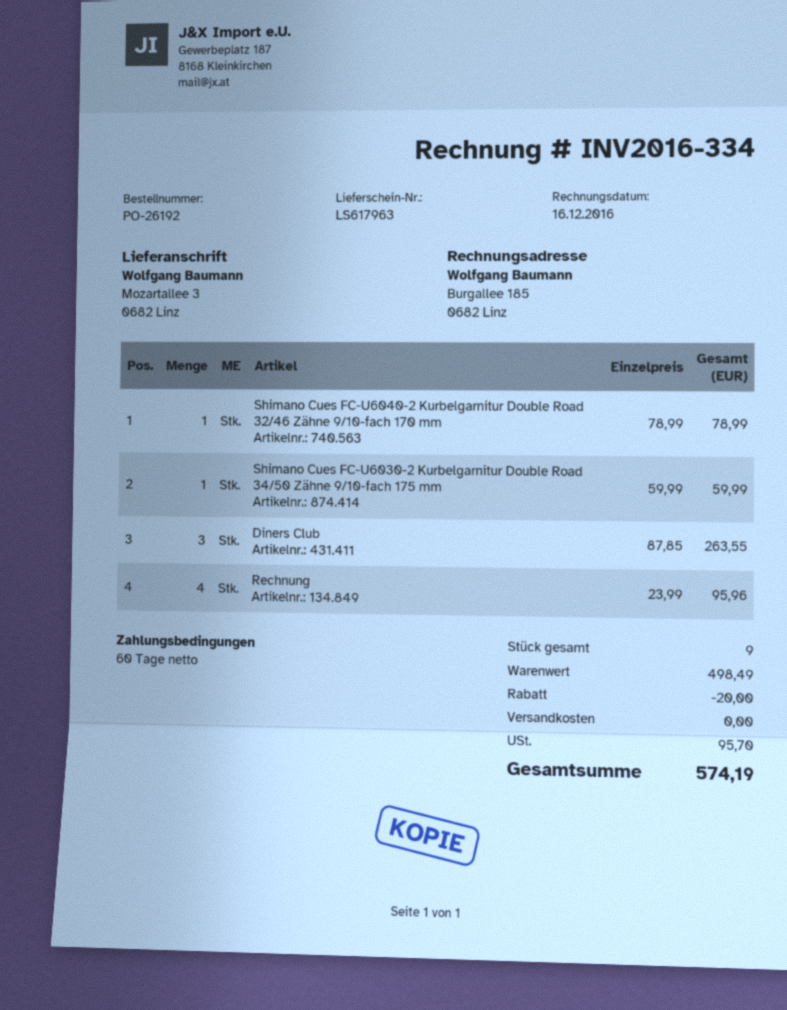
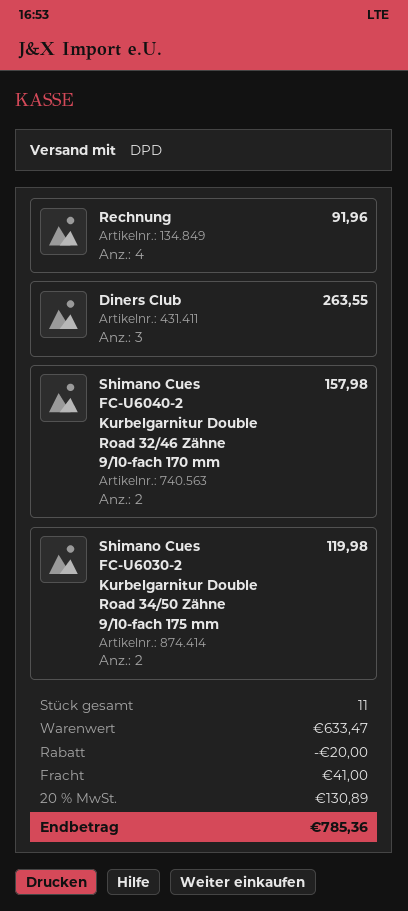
Shimano Cues FC-U6040-2 Kurbelgarnitur Double Road 32/46 Zähne 9/10-fach 170 mm: 1 for 78.99 -> 2 for 157.98
Shimano Cues FC-U6030-2 Kurbelgarnitur Double Road 34/50 Zähne 9/10-fach 175 mm: 1 for 59.99 -> 2 for 119.98
Rechnung: 4 for 95.96 -> 4 for 91.96
total quantity: 9 -> 11
subtotal: 498.49 -> 633.47
shipping: 0.00 -> 41.00
tax: 95.70 -> 130.89
total: 574.19 -> 785.36

